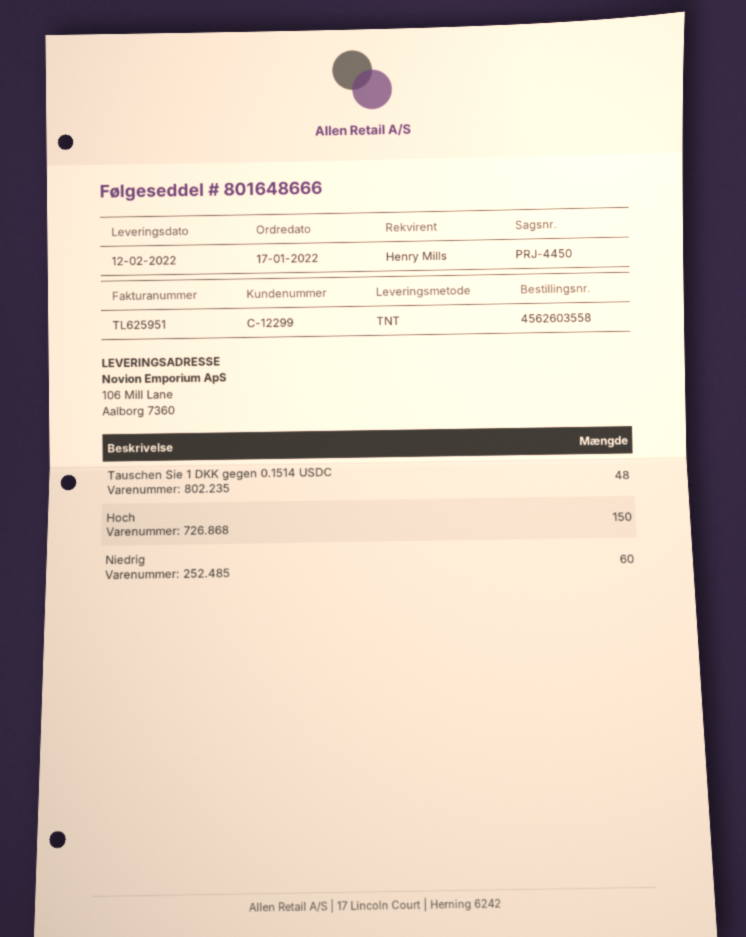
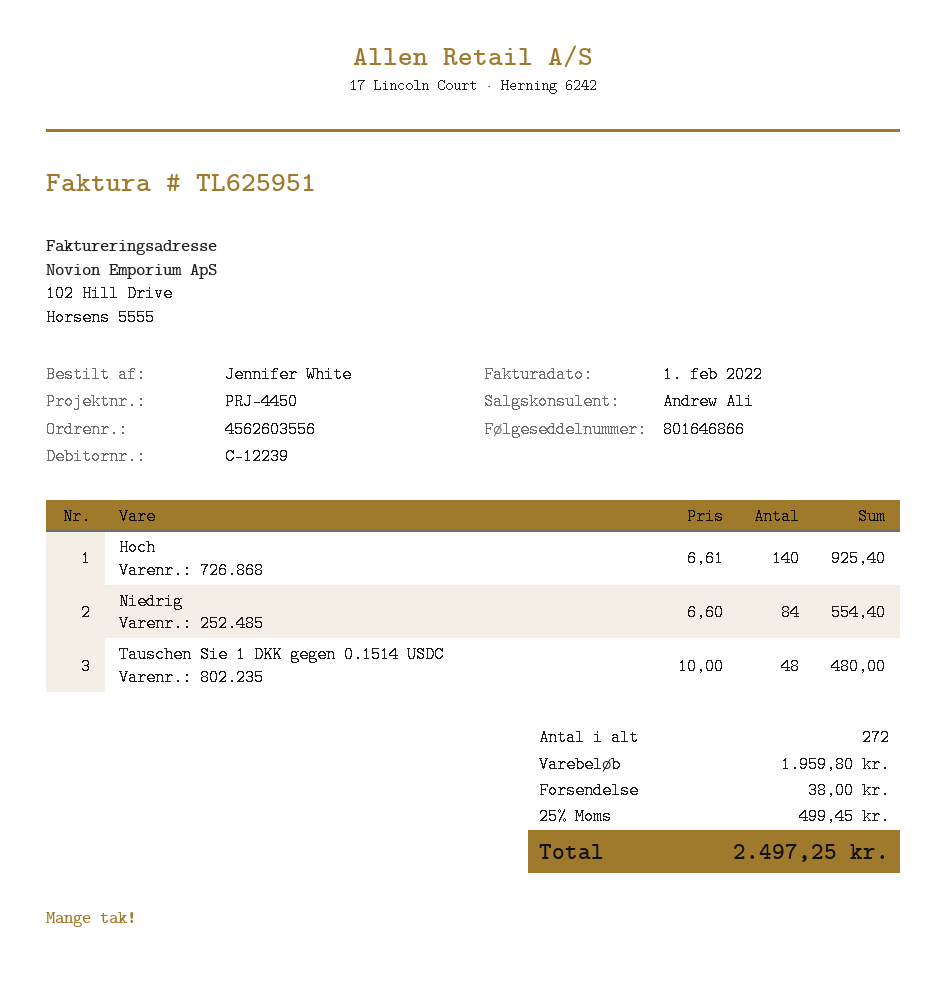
order number: 4562603558 -> 4562603556
delivery note number: 801648666 -> 801646866
customer number: C-12299 -> C-12239
ordered by: Henry Mills -> Jennifer White
Hoch: 150 -> 140
Niedrig: 60 -> 84

